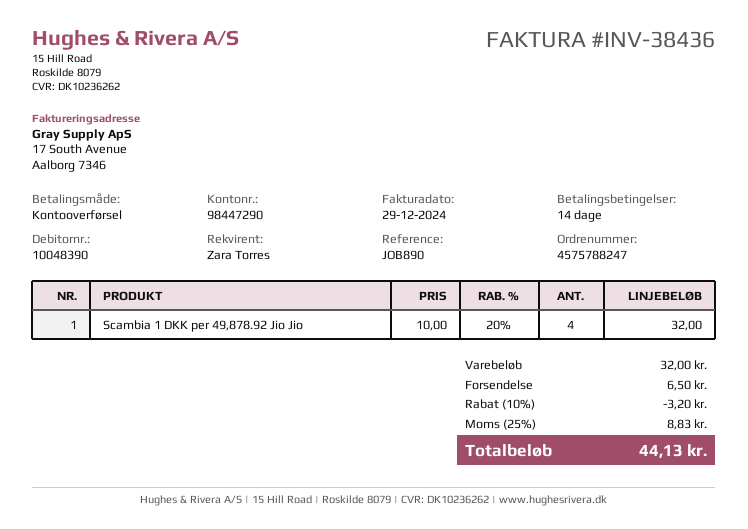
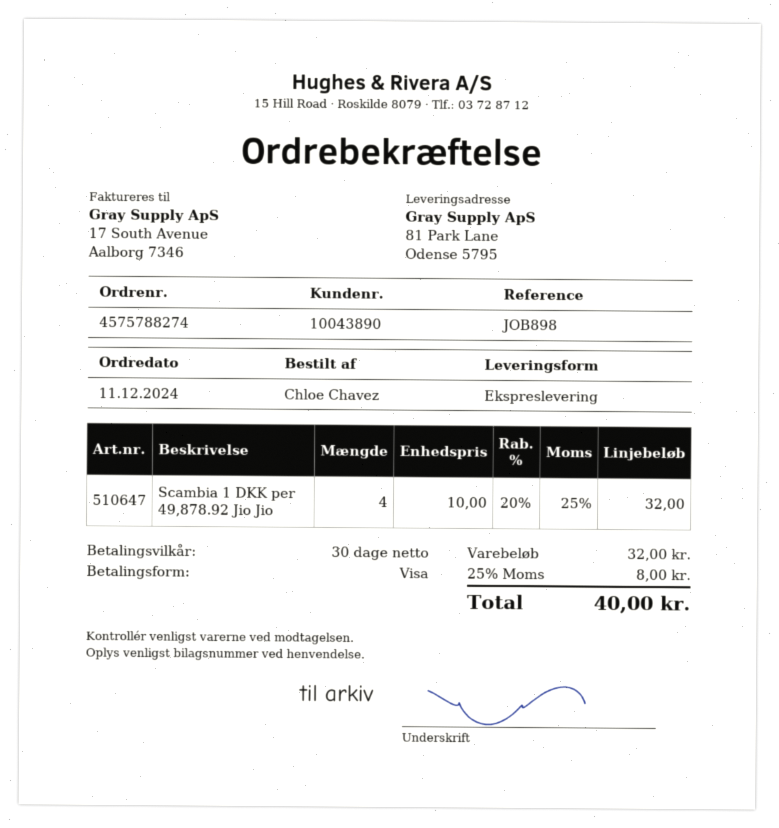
order number: 4575788247 -> 4575788274
payment terms: 14 days -> 30 days
customer number: 10048390 -> 10043890
reference: JOB890 -> JOB898
ordered by: Zara Torres -> Chloe Chavez
payment method: bank transfer -> Visa
discount: 10% = 3.20 -> none
shipping: 6.50 -> none
tax: 25% = 8.83 -> 25% = 8.00
total: 44.13 -> 40.00

